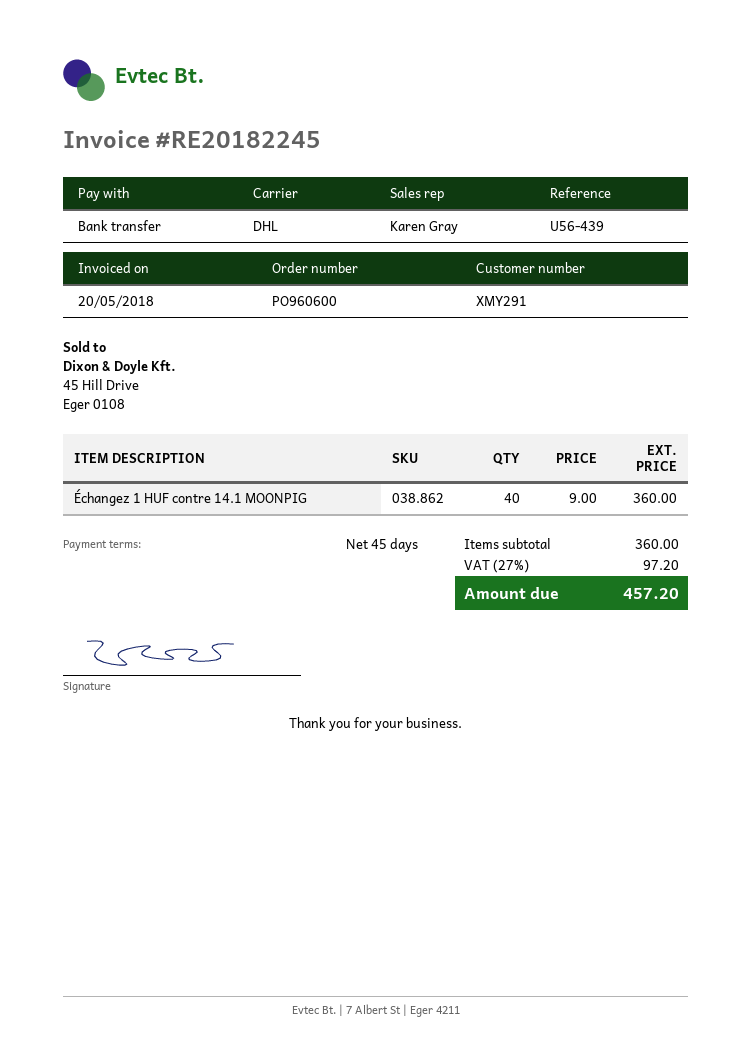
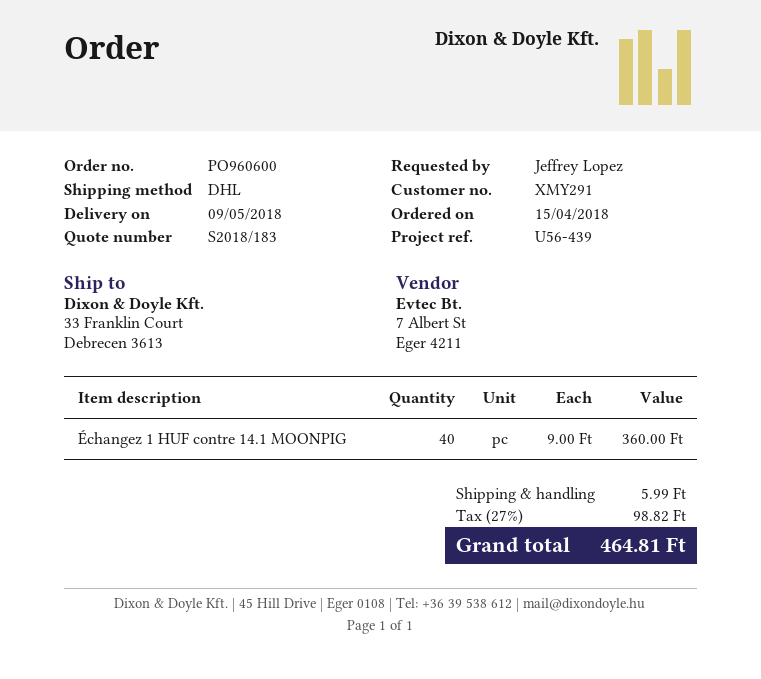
shipping: none -> 5.99
tax: 27% = 97.20 -> 27% = 98.82
total: 457.20 -> 464.81

